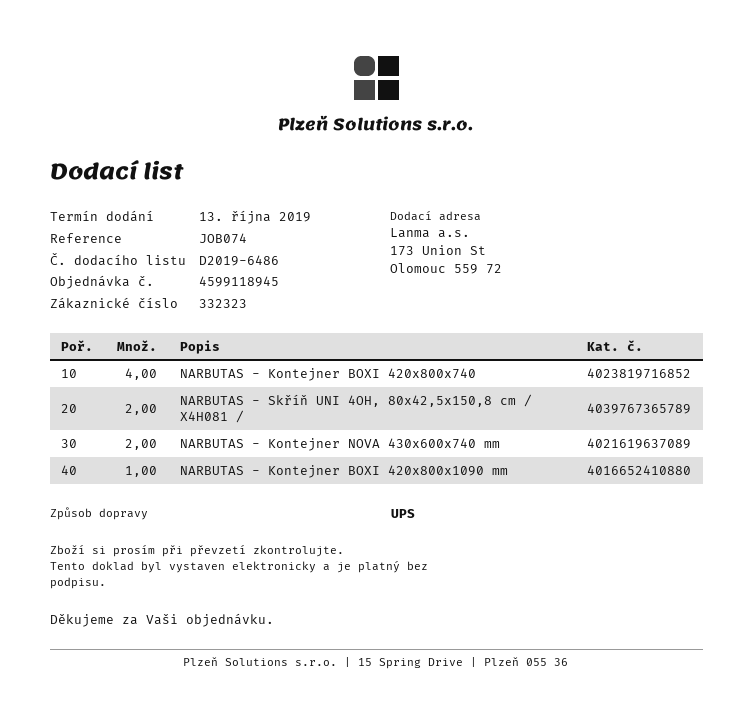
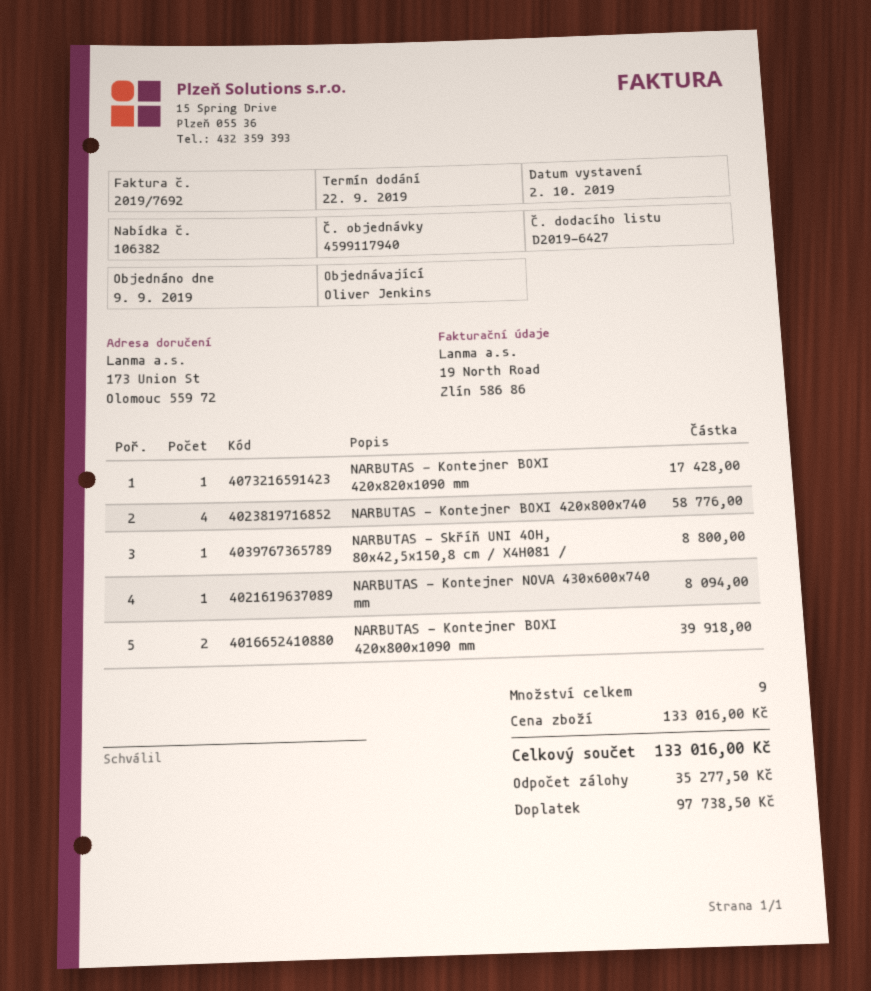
order number: 4599118945 -> 4599117940
delivery note number: D2019-6486 -> D2019-6427
delivery date: 2019-10-13 -> 2019-09-22
NARBUTAS - Skříň UNI 4OH, 80x42,5x150,8 cm / X4H081 /: 2 -> 1
NARBUTAS - Kontejner NOVA 430x600x740 mm: 2 -> 1
NARBUTAS - Kontejner BOXI 420x800x1090 mm: 1 -> 2
NARBUTAS - Kontejner BOXI 420x820x1090 mm: none -> 1

